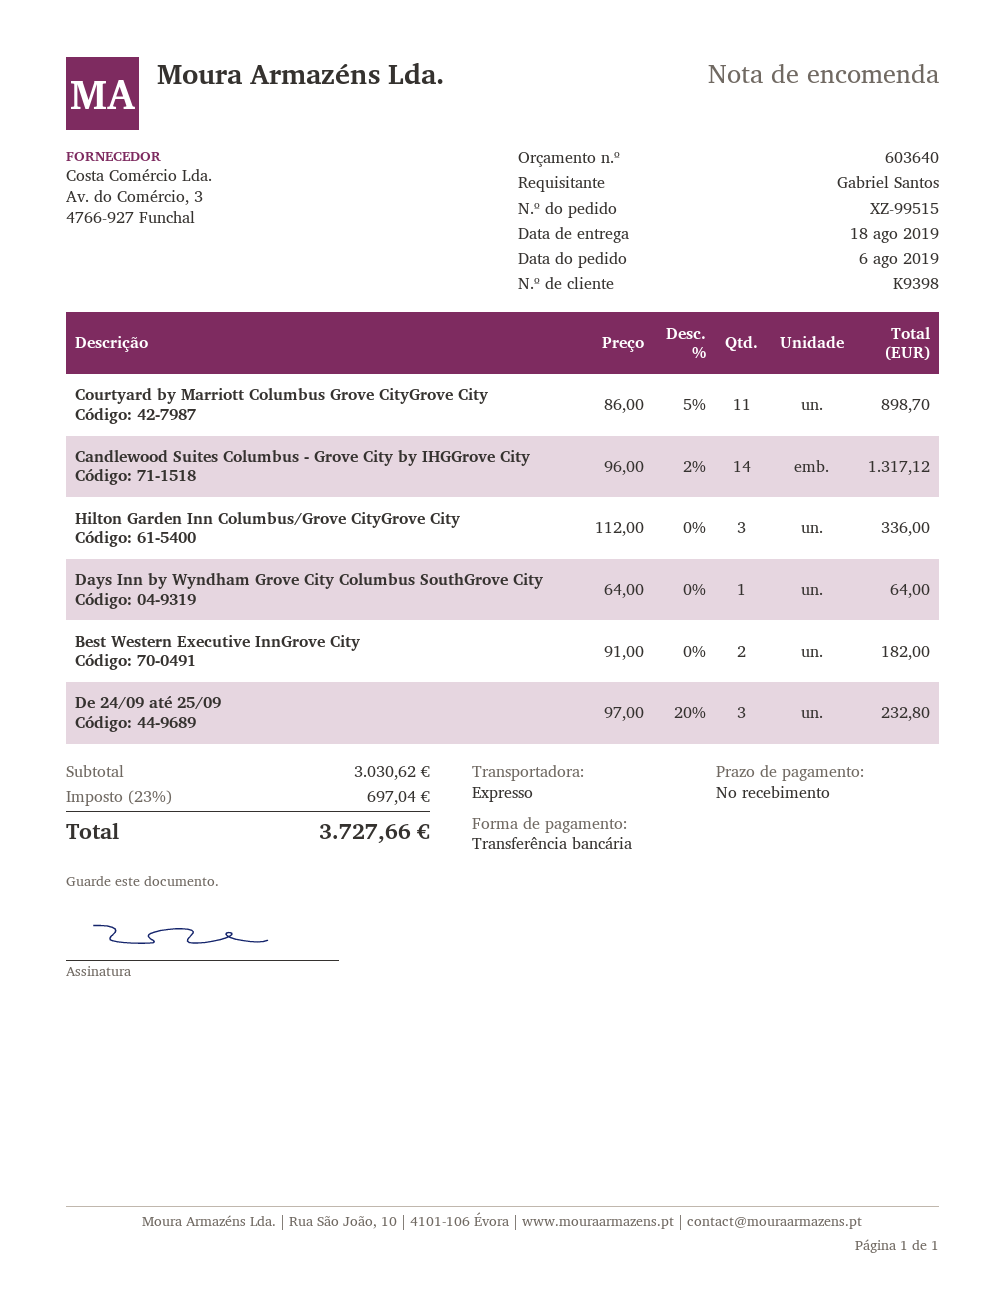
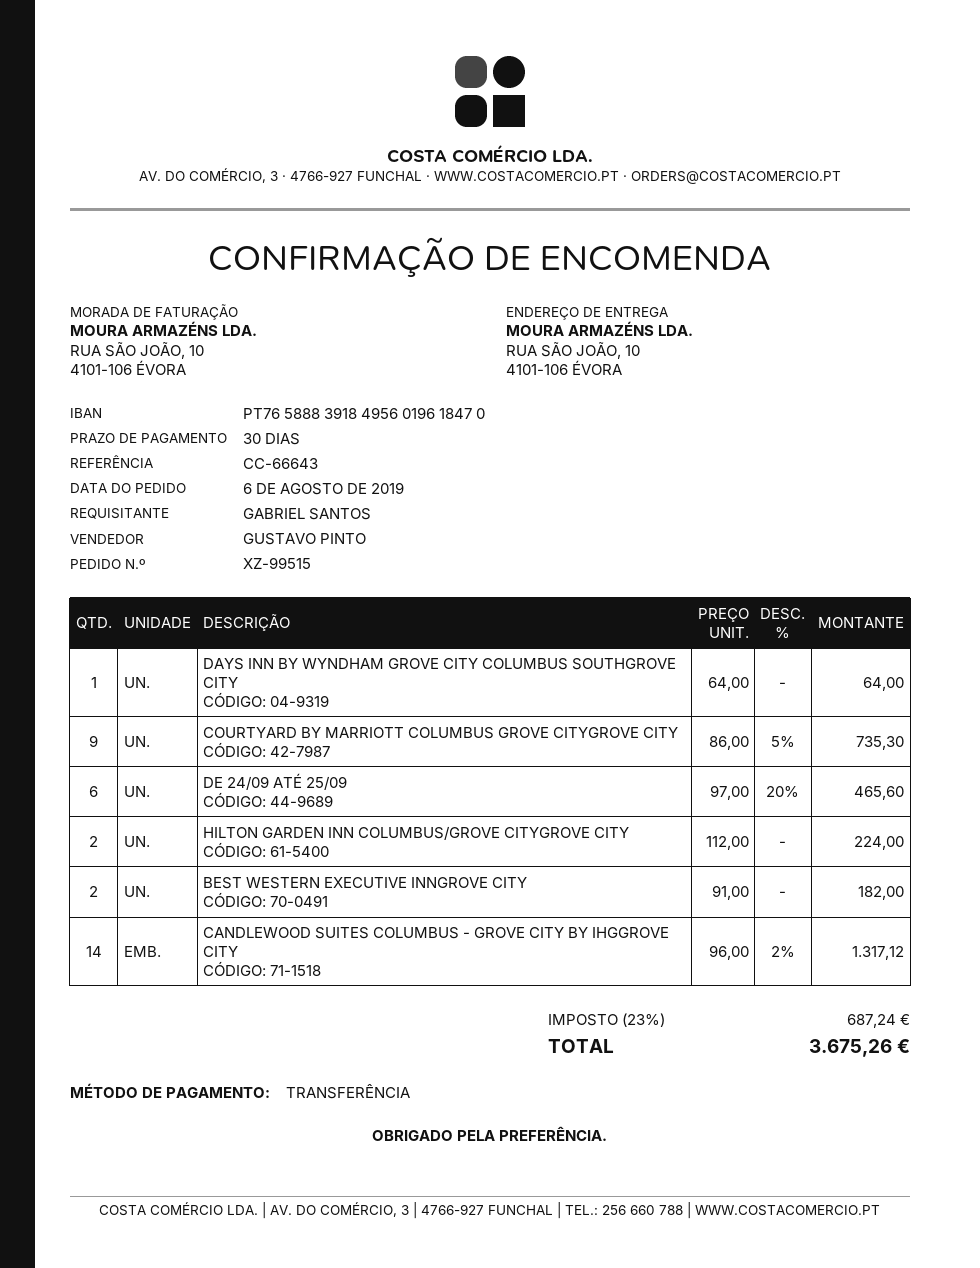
payment terms: on receipt -> 30 days
Courtyard by Marriott Columbus Grove CityGrove City: 11 x 86.00 - 5% = 898.70 -> 9 x 86.00 - 5% = 735.30
Hilton Garden Inn Columbus/Grove CityGrove City: 3 x 112.00 = 336.00 -> 2 x 112.00 = 224.00
De 24/09 até 25/09: 3 x 97.00 - 20% = 232.80 -> 6 x 97.00 - 20% = 465.60
tax: 23% = 697.04 -> 23% = 687.24
total: 3727.66 -> 3675.26

